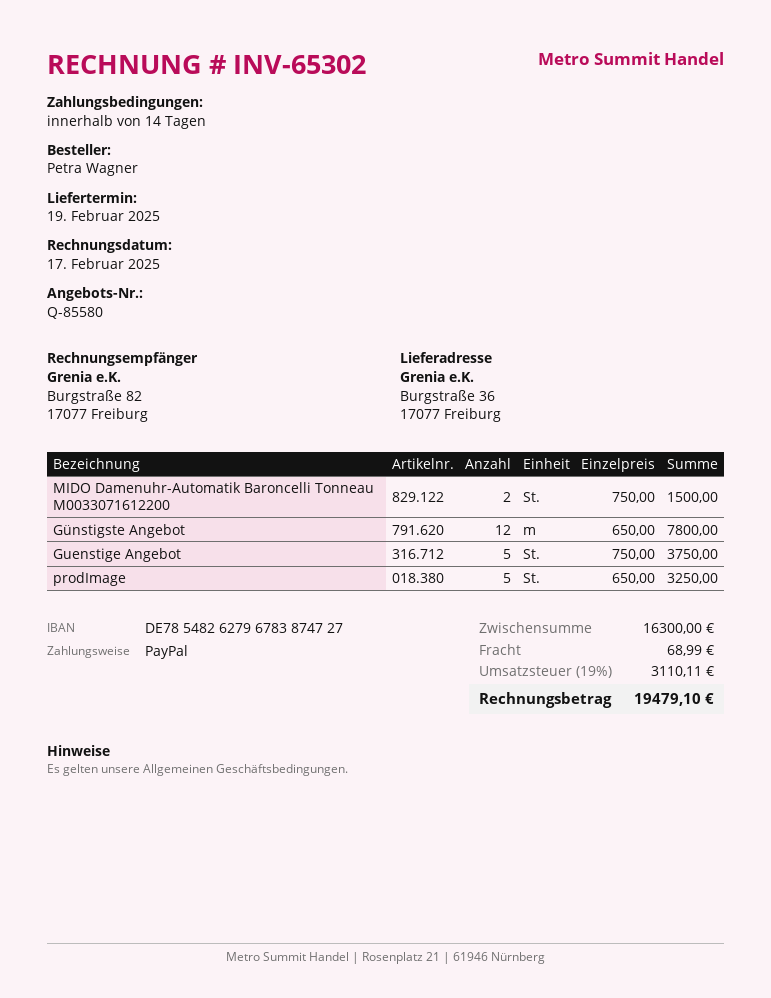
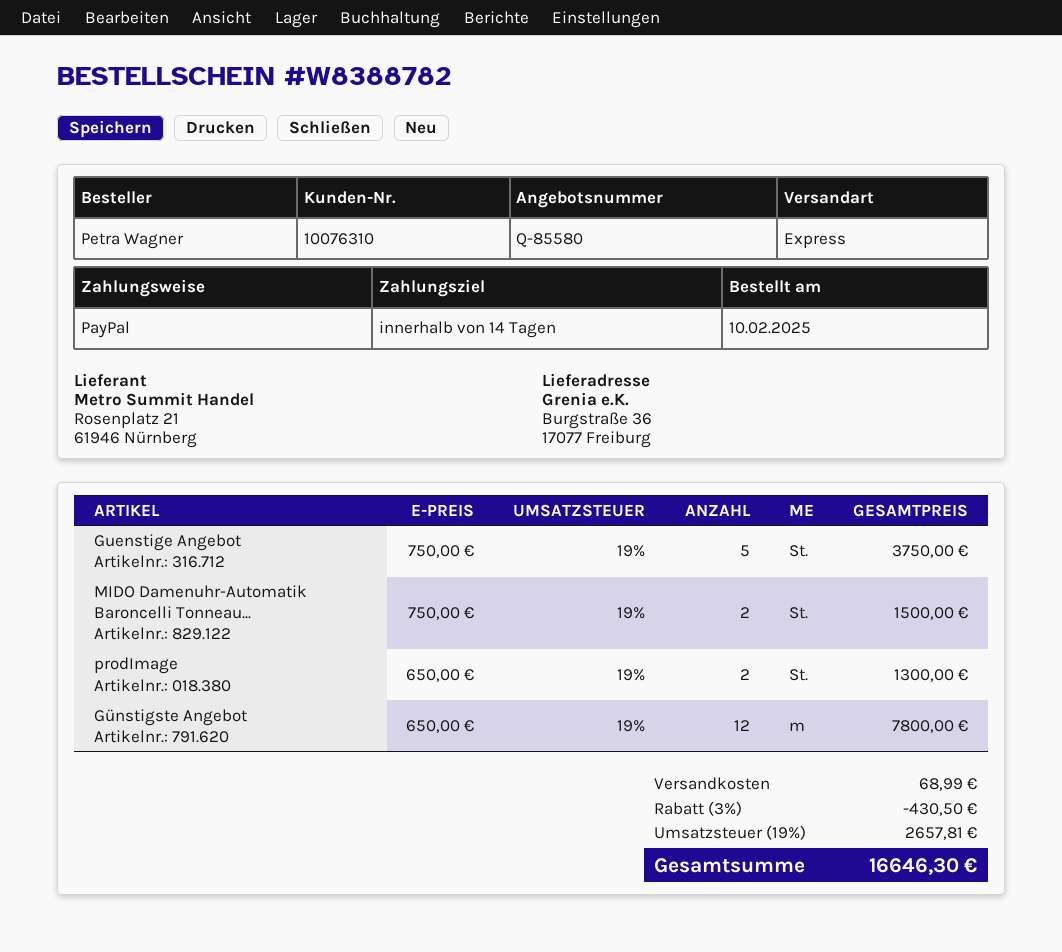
prodImage: 5 x 650.00 = 3250.00 -> 2 x 650.00 = 1300.00
discount: none -> 3% = 430.50
tax: 19% = 3110.11 -> 19% = 2657.81
total: 19479.10 -> 16646.30

